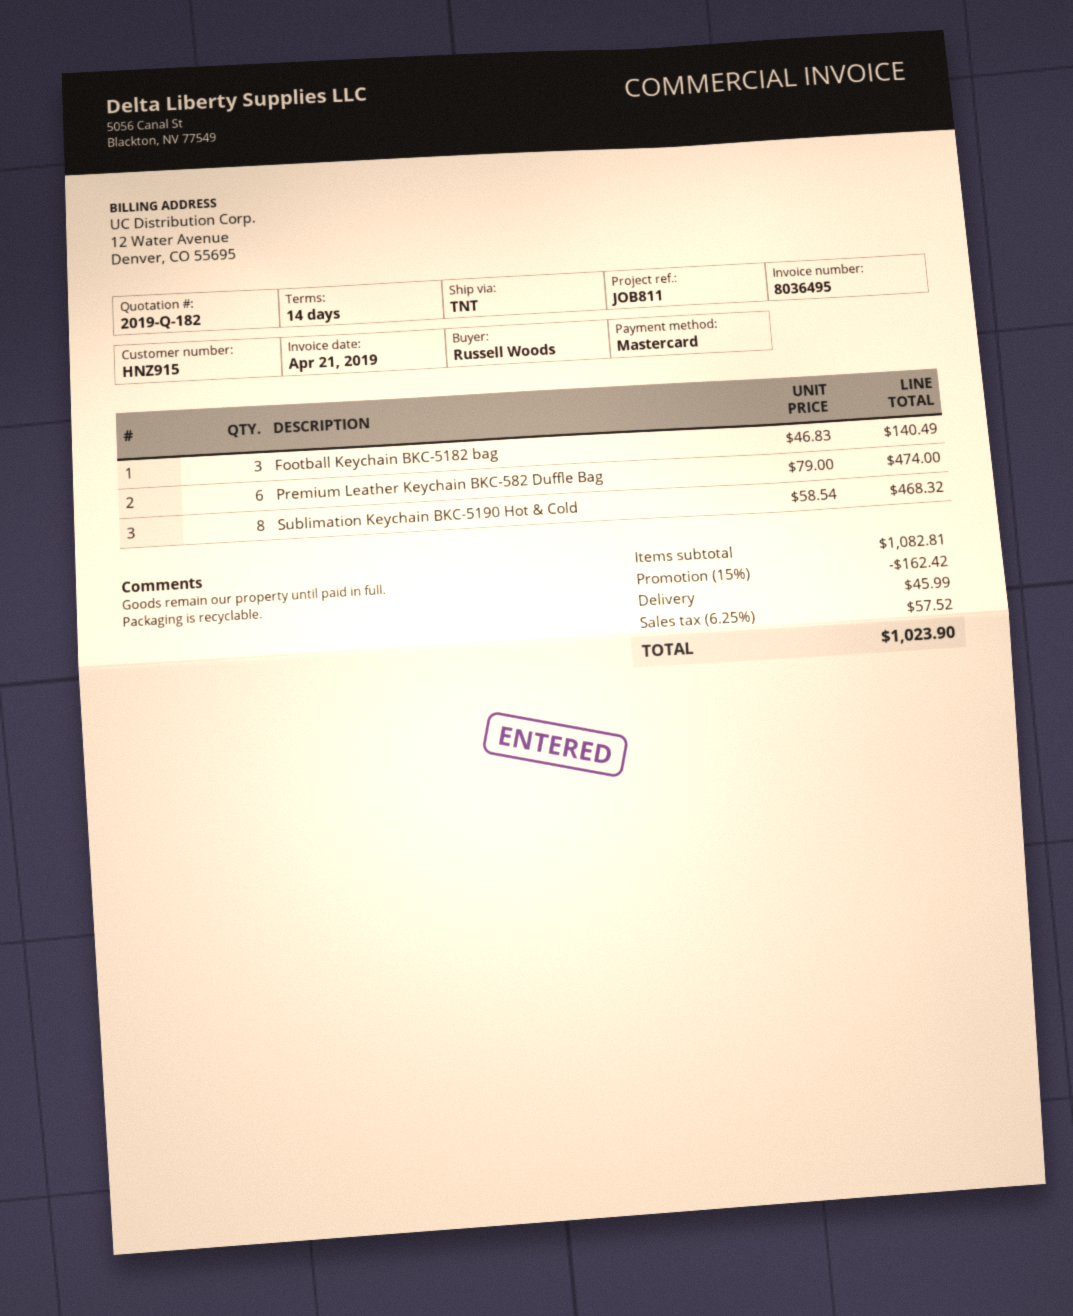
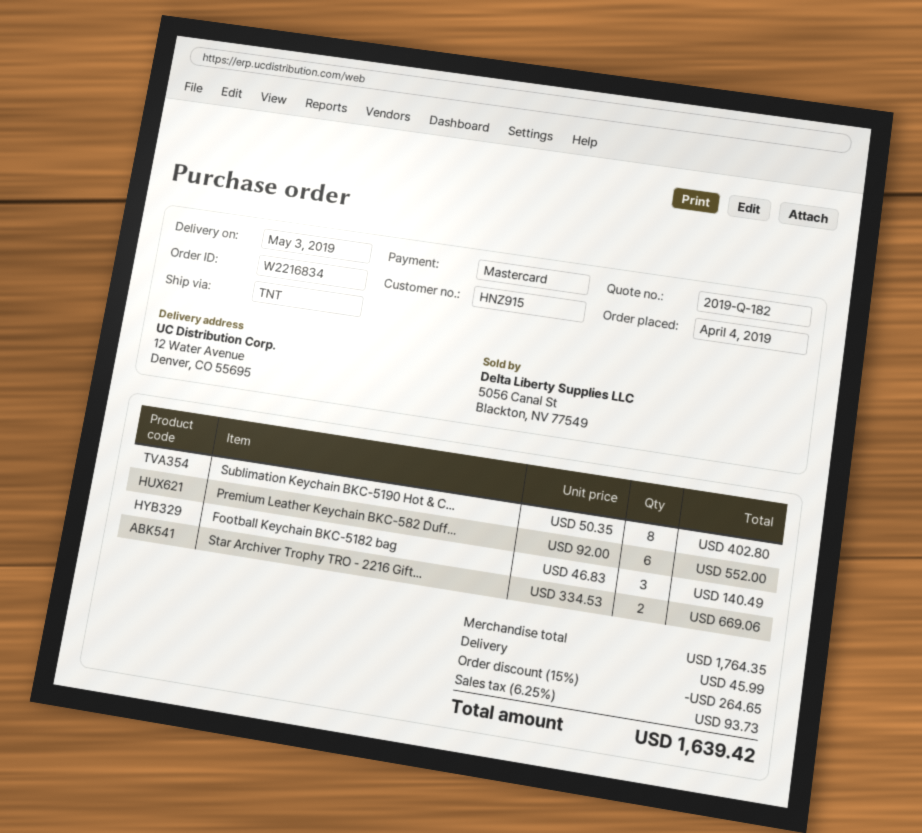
Premium Leather Keychain BKC-582 Duffle Bag: 6 x 79.00 = 474.00 -> 6 x 92.00 = 552.00
Sublimation Keychain BKC-5190 Hot & Cold: 8 x 58.54 = 468.32 -> 8 x 50.35 = 402.80
Star Archiver Trophy TRO - 2216 Gift...: none -> 2 x 334.53 = 669.06
subtotal: 1082.81 -> 1764.35
discount: 15% = 162.42 -> 15% = 264.65
tax: 6.25% = 57.52 -> 6.25% = 93.73
total: 1023.90 -> 1639.42

